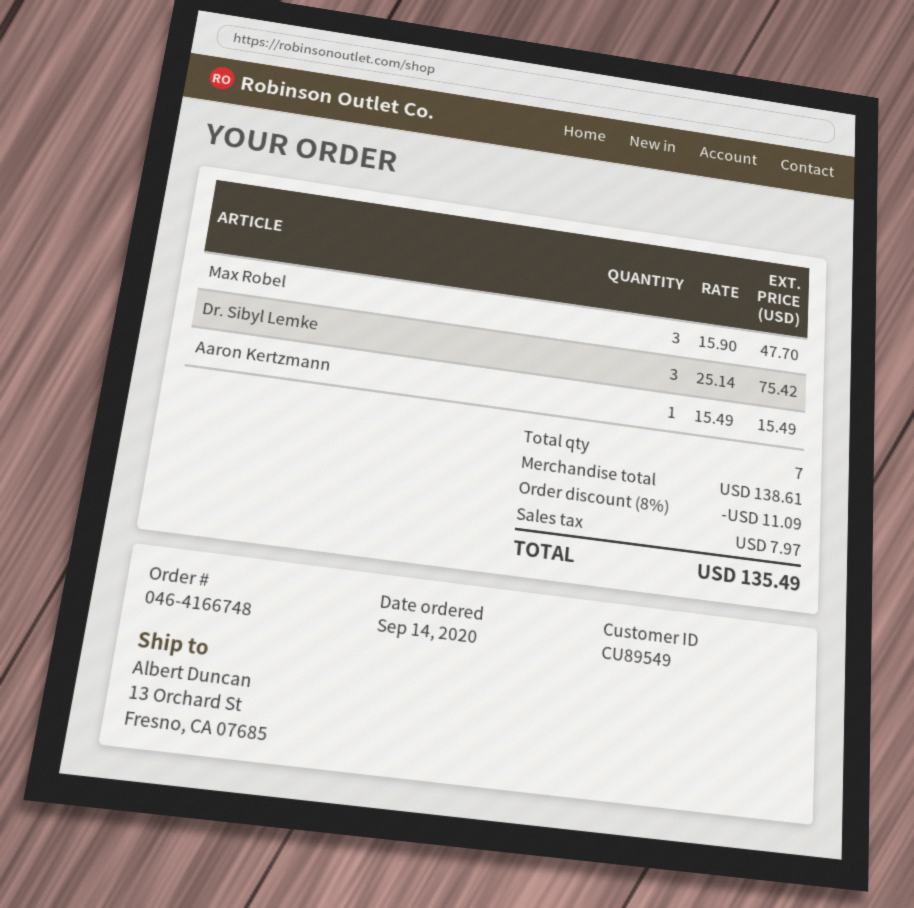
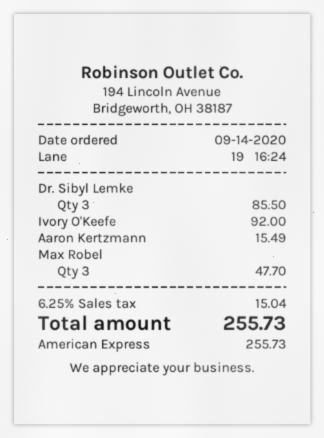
Dr. Sibyl Lemke: 3 for 75.42 -> 3 for 85.50
Ivory O'Keefe: none -> 1 for 92.00
discount: 8% = 11.09 -> none
tax: 7.97 -> 15.04
total: 135.49 -> 255.73

